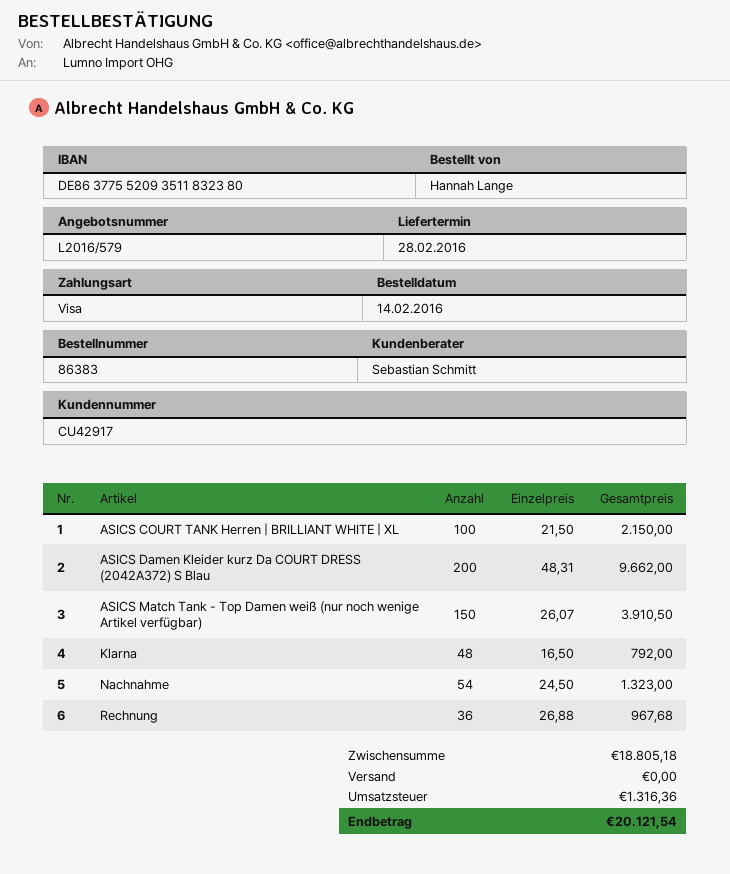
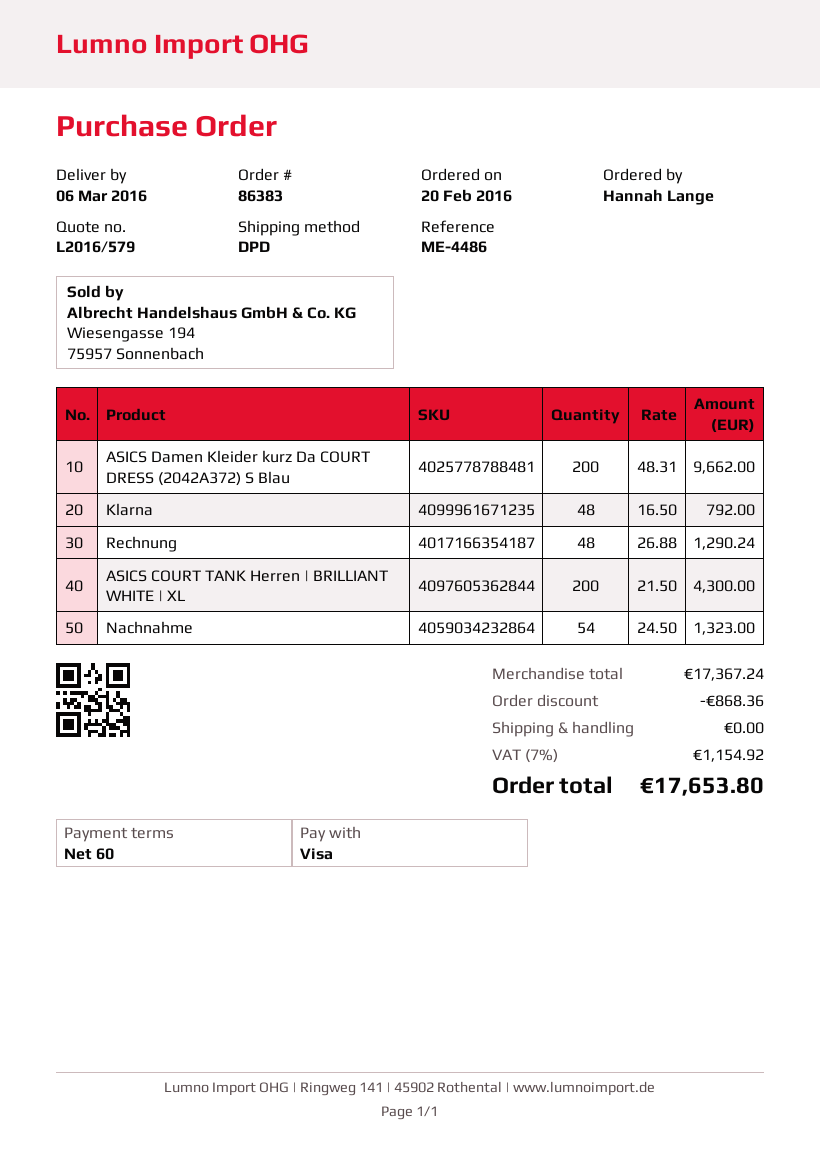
order date: 2016-02-14 -> 2016-02-20
delivery date: 2016-02-28 -> 2016-03-06
ASICS COURT TANK Herren | BRILLIANT WHITE | XL: 100 x 21.50 = 2150.00 -> 200 x 21.50 = 4300.00
ASICS Match Tank - Top Damen weiß (nur noch wenige Artikel verfügbar): 150 x 26.07 = 3910.50 -> none
Rechnung: 36 x 26.88 = 967.68 -> 48 x 26.88 = 1290.24
subtotal: 18805.18 -> 17367.24
discount: none -> 868.36
tax: 1316.36 -> 1154.92
total: 20121.54 -> 17653.80

